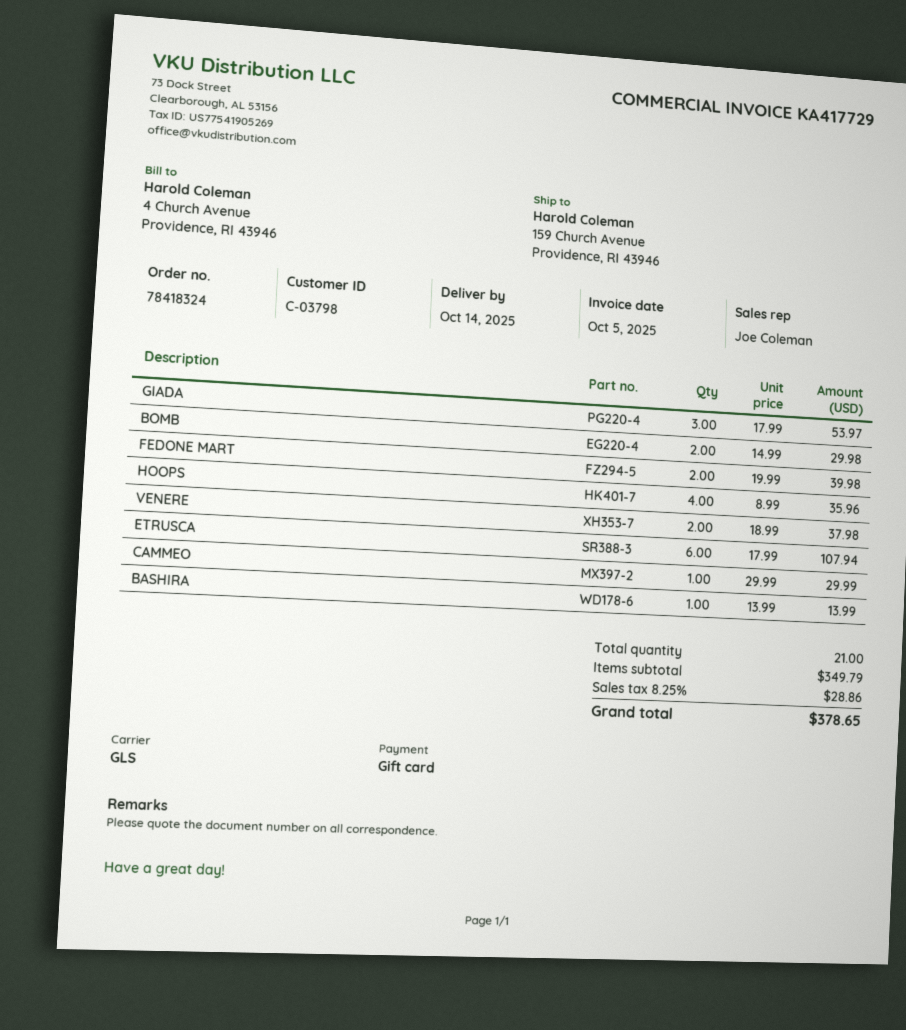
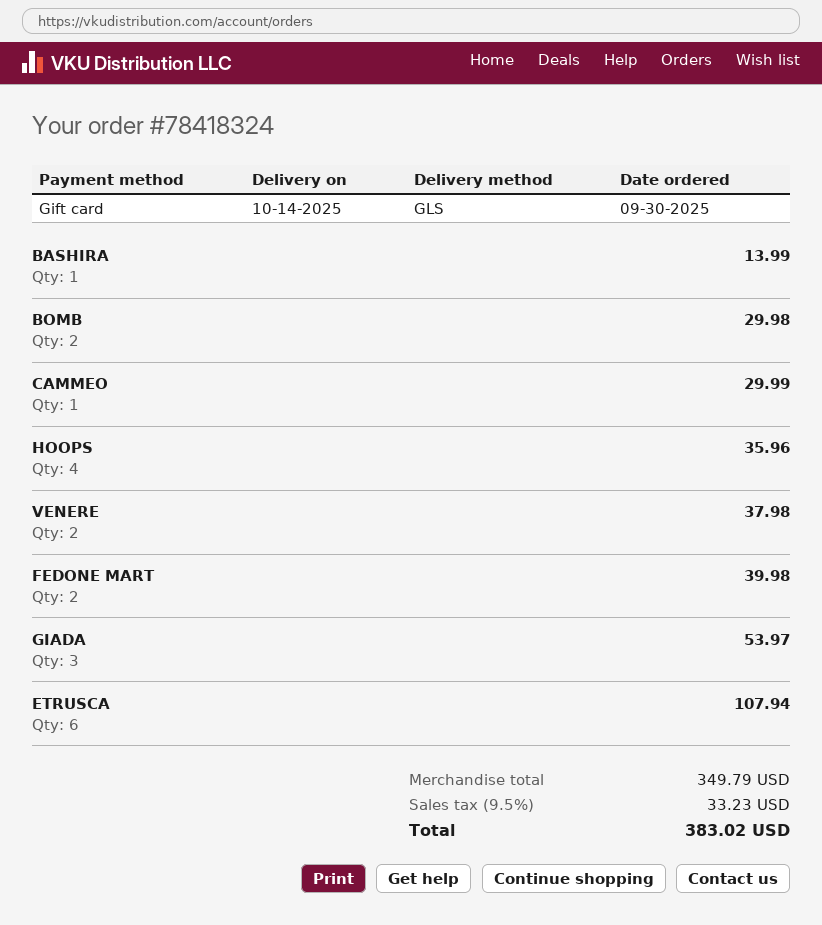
tax: 8.25% = 28.86 -> 9.5% = 33.23
total: 378.65 -> 383.02

